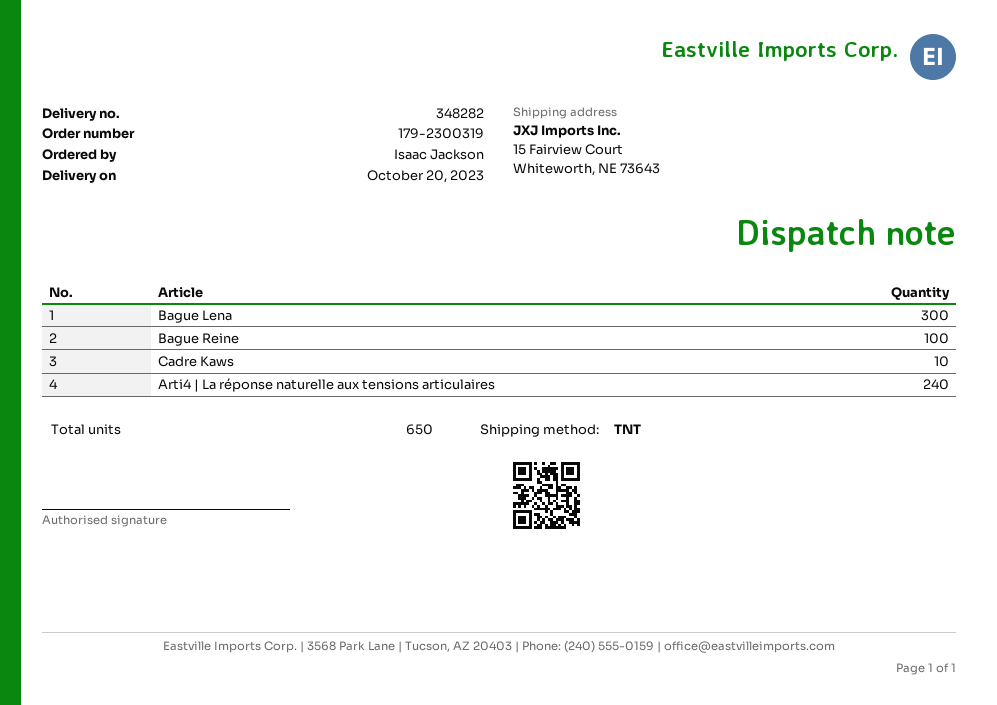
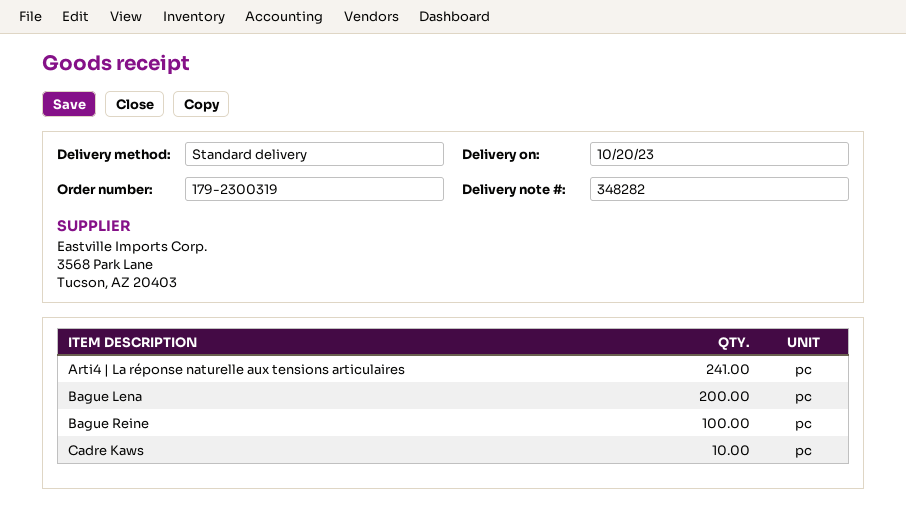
shipping method: TNT -> standard
Bague Lena: 300 -> 200
Arti4 | La réponse naturelle aux tensions articulaires: 240 -> 241

